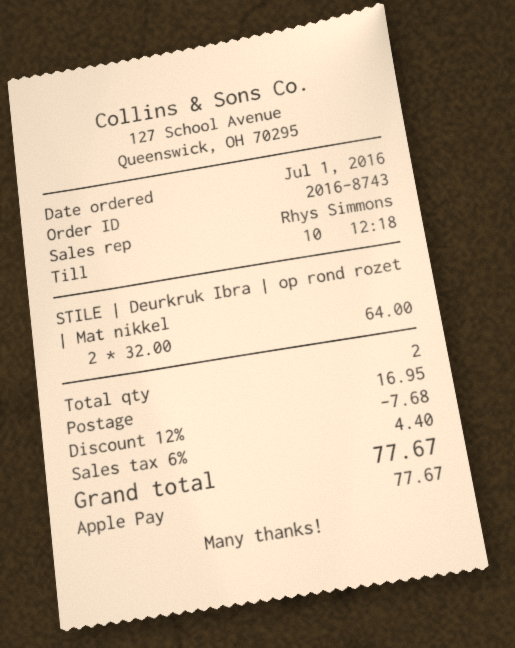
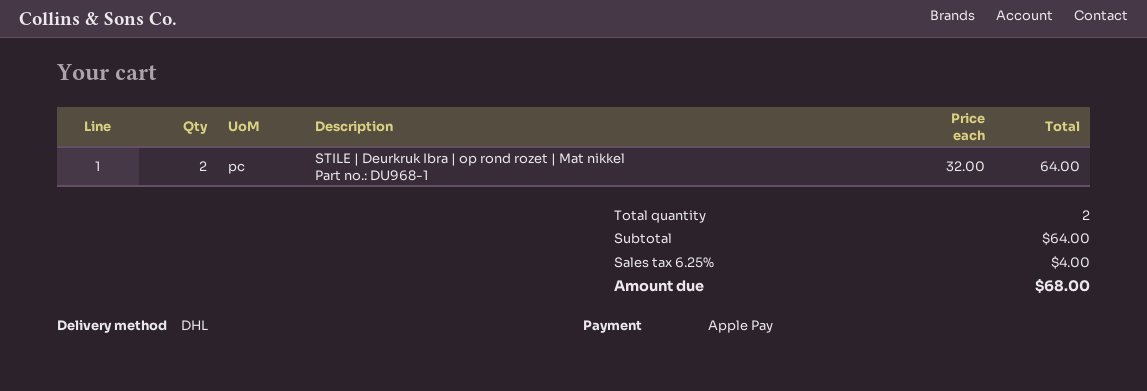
discount: 12% = 7.68 -> none
shipping: 16.95 -> none
tax: 6% = 4.40 -> 6.25% = 4.00
total: 77.67 -> 68.00

